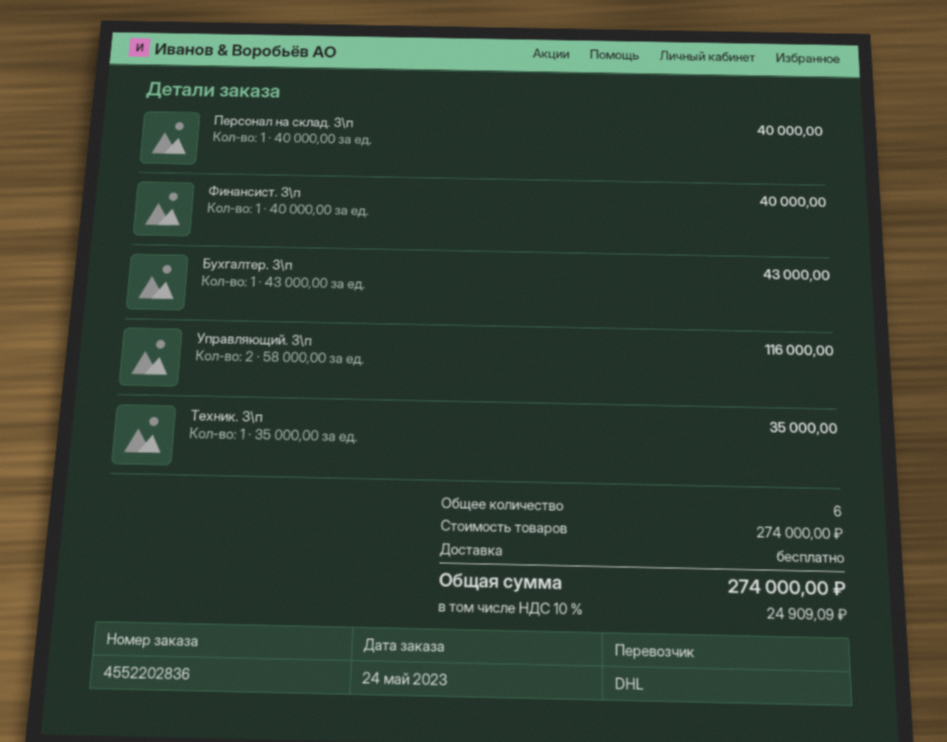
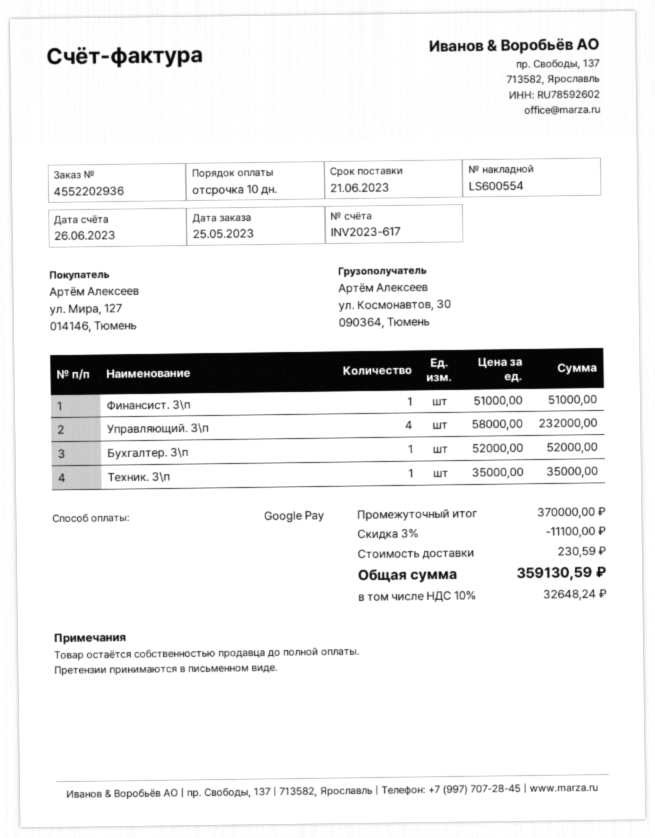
order number: 4552202836 -> 4552202936
order date: 2023-05-24 -> 2023-05-25
Персонал на склад. З\п: 1 x 40000.00 = 40000.00 -> none
Финансист. З\п: 1 x 40000.00 = 40000.00 -> 1 x 51000.00 = 51000.00
Бухгалтер. З\п: 1 x 43000.00 = 43000.00 -> 1 x 52000.00 = 52000.00
Управляющий. З\п: 2 x 58000.00 = 116000.00 -> 4 x 58000.00 = 232000.00
subtotal: 274000.00 -> 370000.00
discount: none -> 3% = 11100.00
shipping: 0.00 -> 230.59
tax: 10% = 24909.09 -> 10% = 32648.24
total: 274000.00 -> 359130.59

